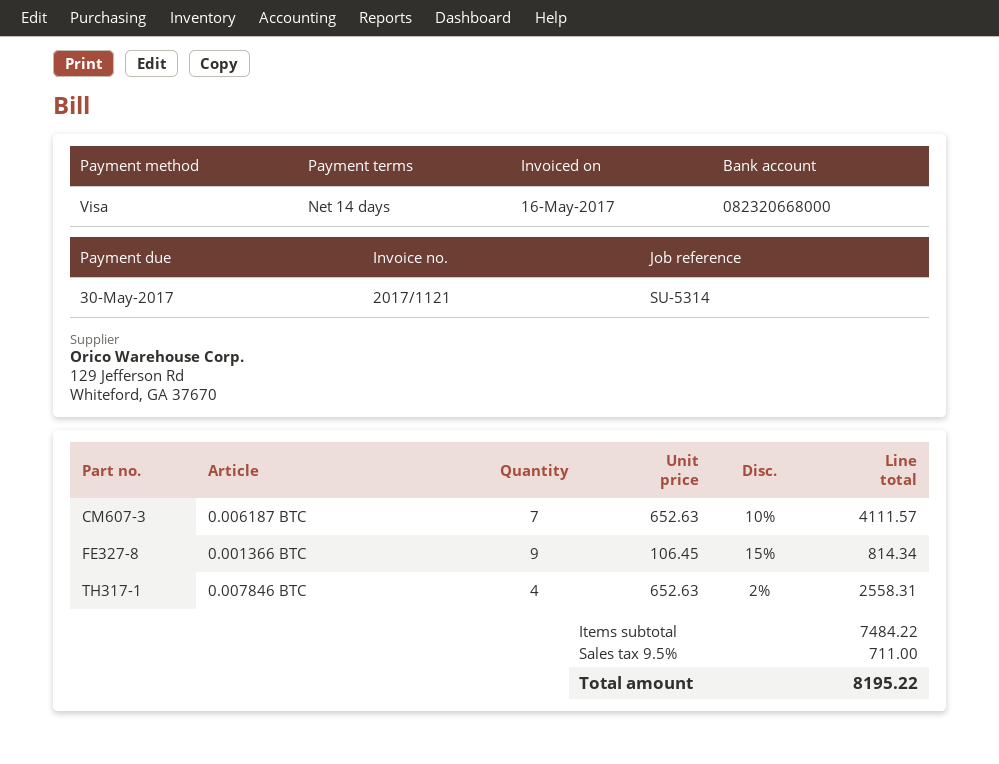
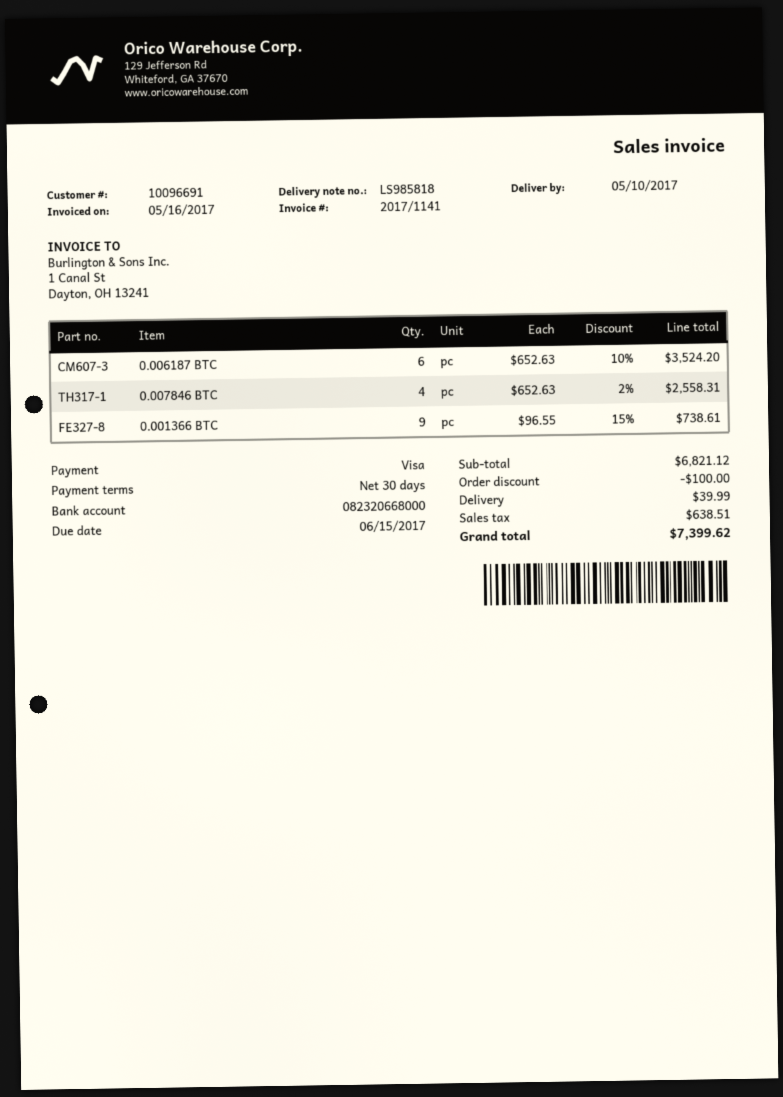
invoice number: 2017/1121 -> 2017/1141
payment terms: 14 days -> 30 days
due date: 2017-05-30 -> 2017-06-15
0.006187 BTC: 7 x 652.63 - 10% = 4111.57 -> 6 x 652.63 - 10% = 3524.20
0.001366 BTC: 9 x 106.45 - 15% = 814.34 -> 9 x 96.55 - 15% = 738.61
subtotal: 7484.22 -> 6821.12
discount: none -> 100.00
shipping: none -> 39.99
tax: 711.00 -> 638.51
total: 8195.22 -> 7399.62

